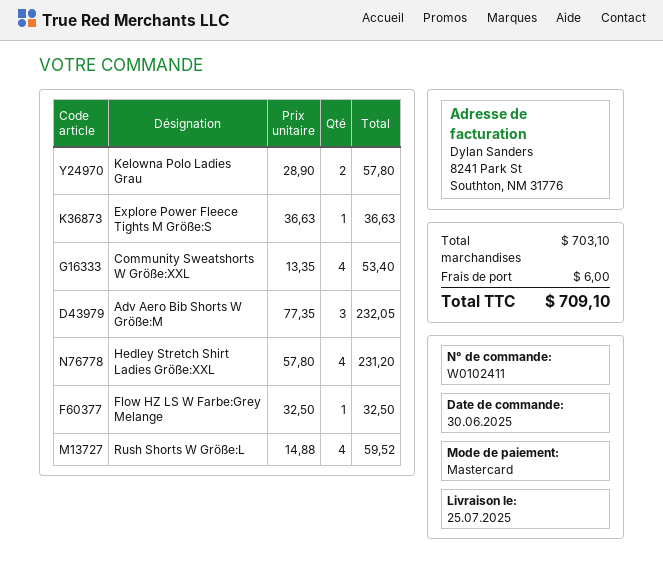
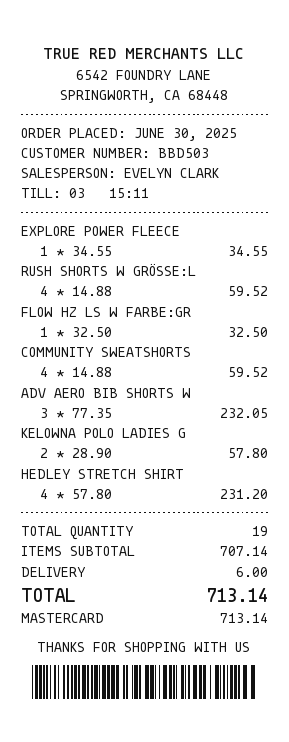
Explore Power Fleece Tights M Größe:S: 1 x 36.63 = 36.63 -> 1 x 34.55 = 34.55
Community Sweatshorts W Größe:XXL: 4 x 13.35 = 53.40 -> 4 x 14.88 = 59.52
subtotal: 703.10 -> 707.14
total: 709.10 -> 713.14

